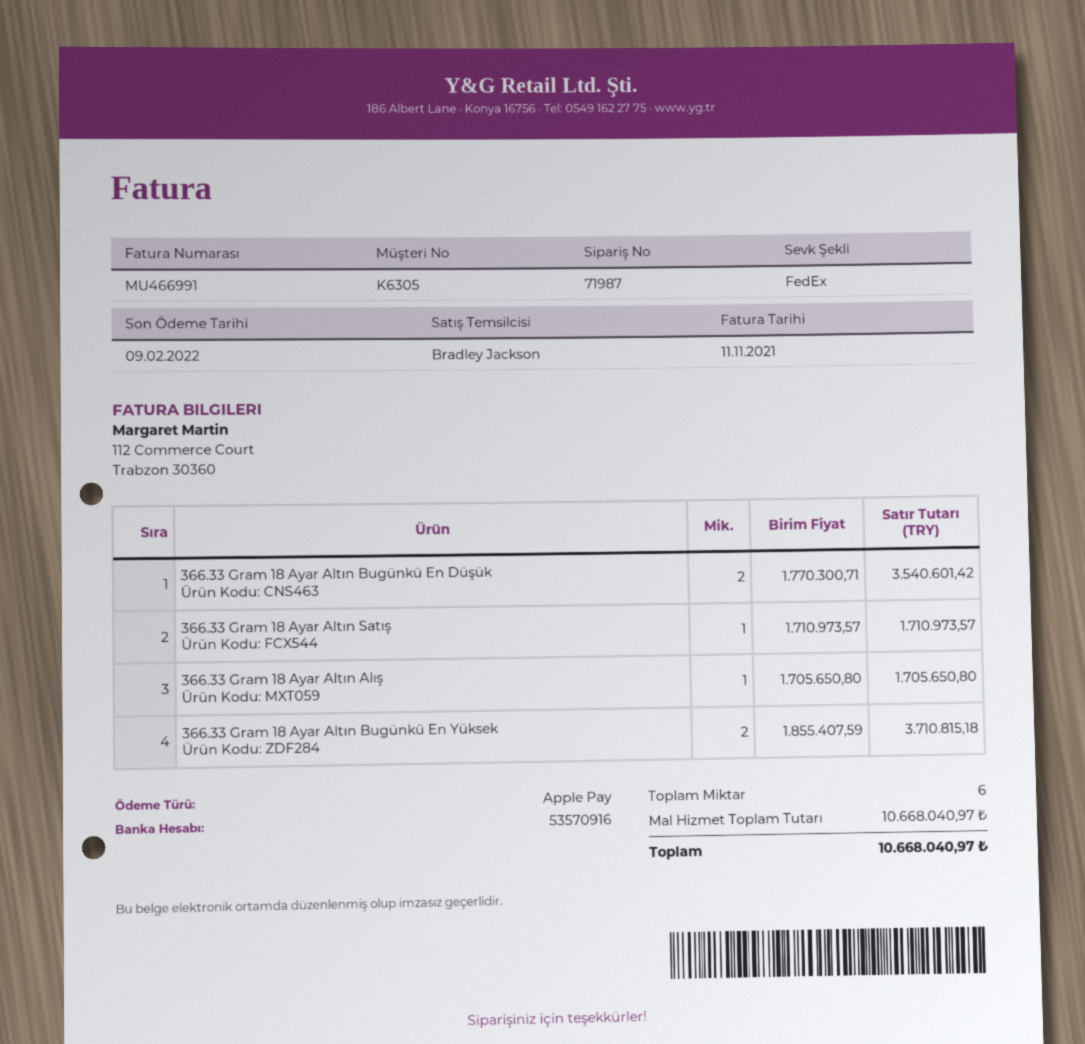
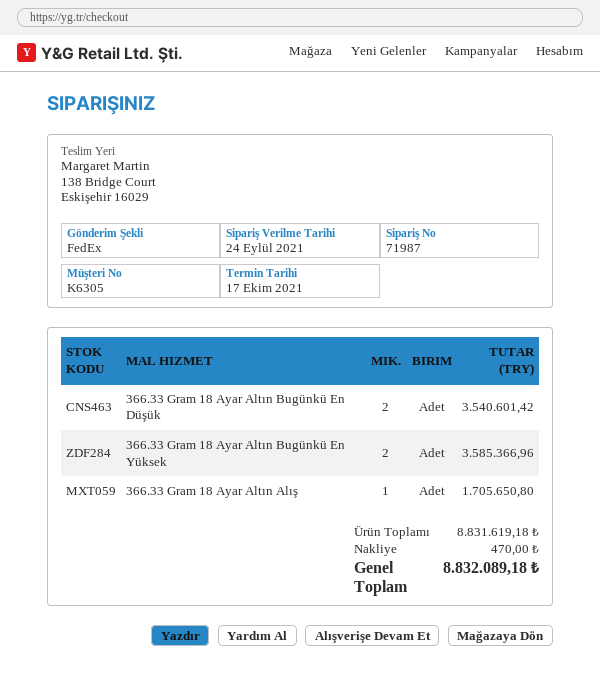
366.33 Gram 18 Ayar Altın Satış: 1 for 1710973.57 -> none
366.33 Gram 18 Ayar Altın Bugünkü En Yüksek: 2 for 3710815.18 -> 2 for 3585366.96
subtotal: 10668040.97 -> 8831619.18
shipping: none -> 470.00
total: 10668040.97 -> 8832089.18

